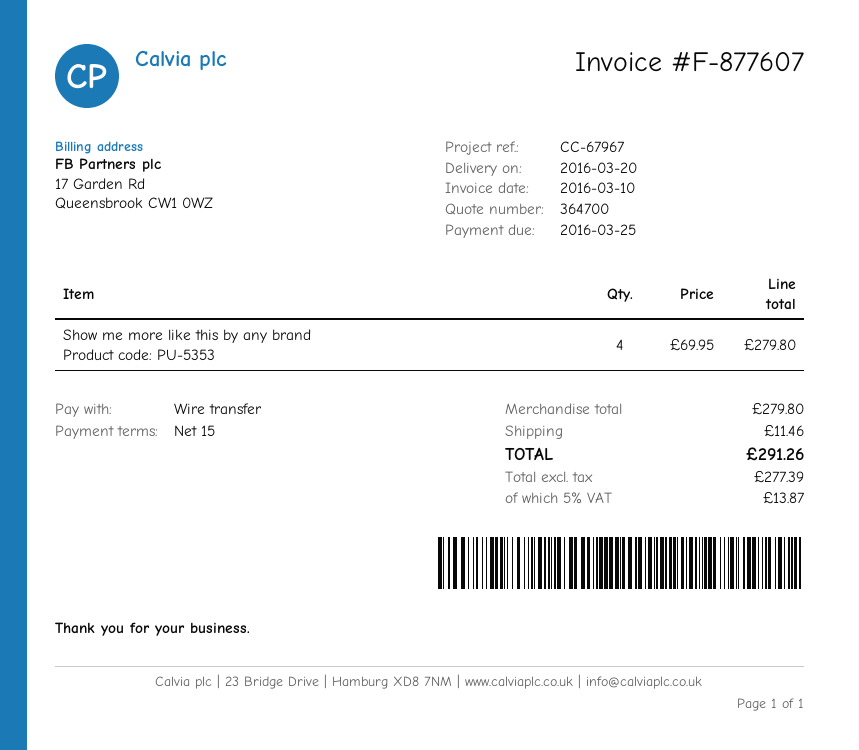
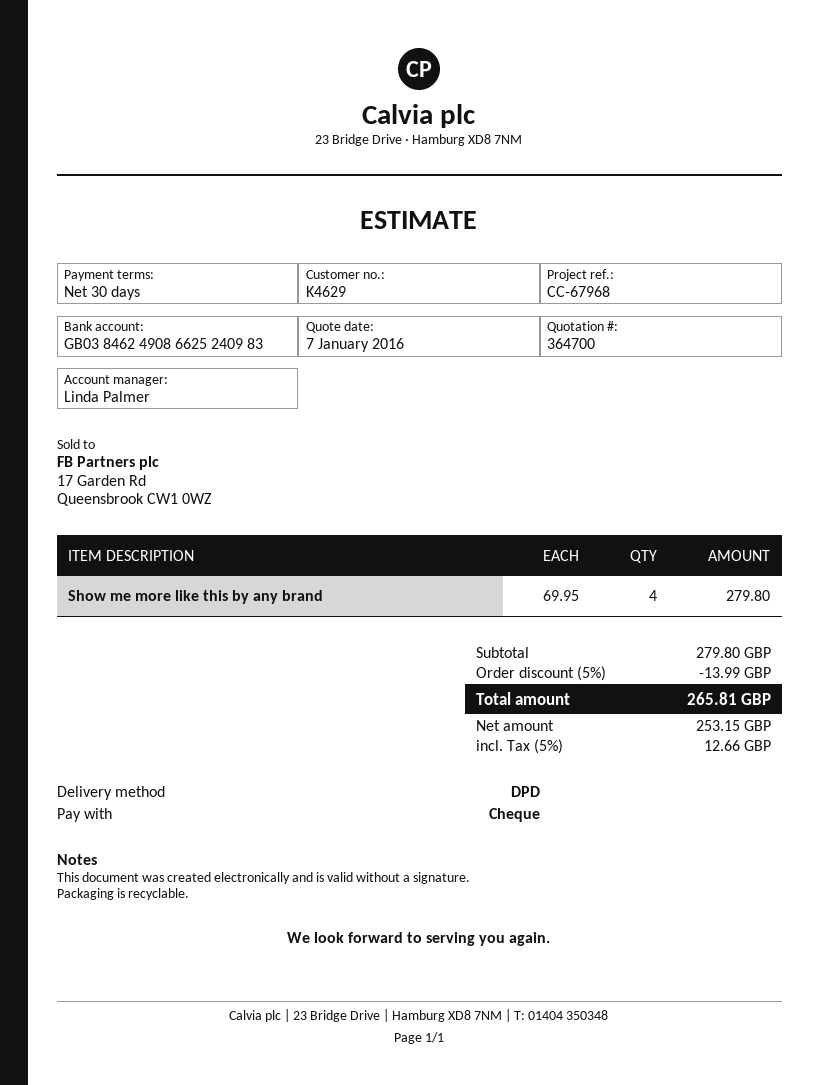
payment terms: 15 days -> 30 days
reference: CC-67967 -> CC-67968
payment method: bank transfer -> cheque
discount: none -> 5% = 13.99
shipping: 11.46 -> none
net: 277.39 -> 253.15
tax: 5% = 13.87 -> 5% = 12.66
total: 291.26 -> 265.81

